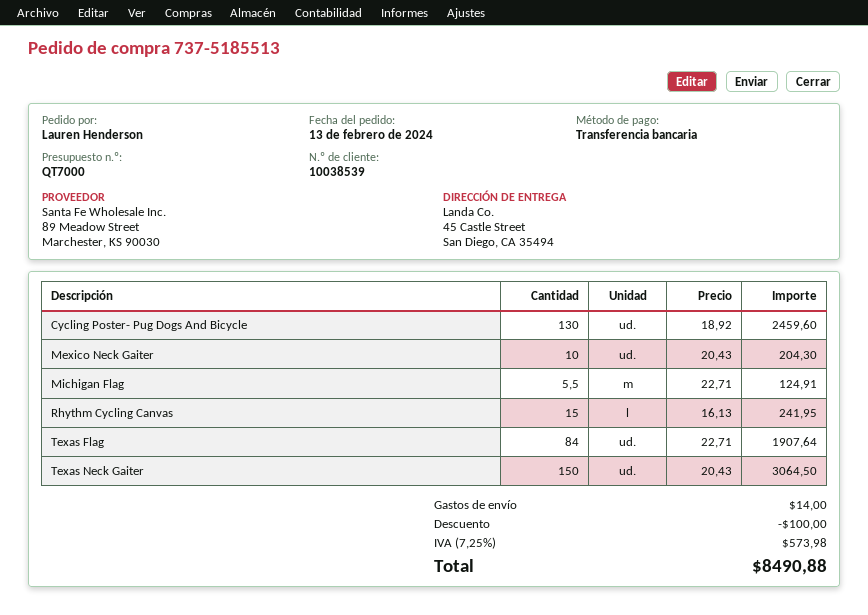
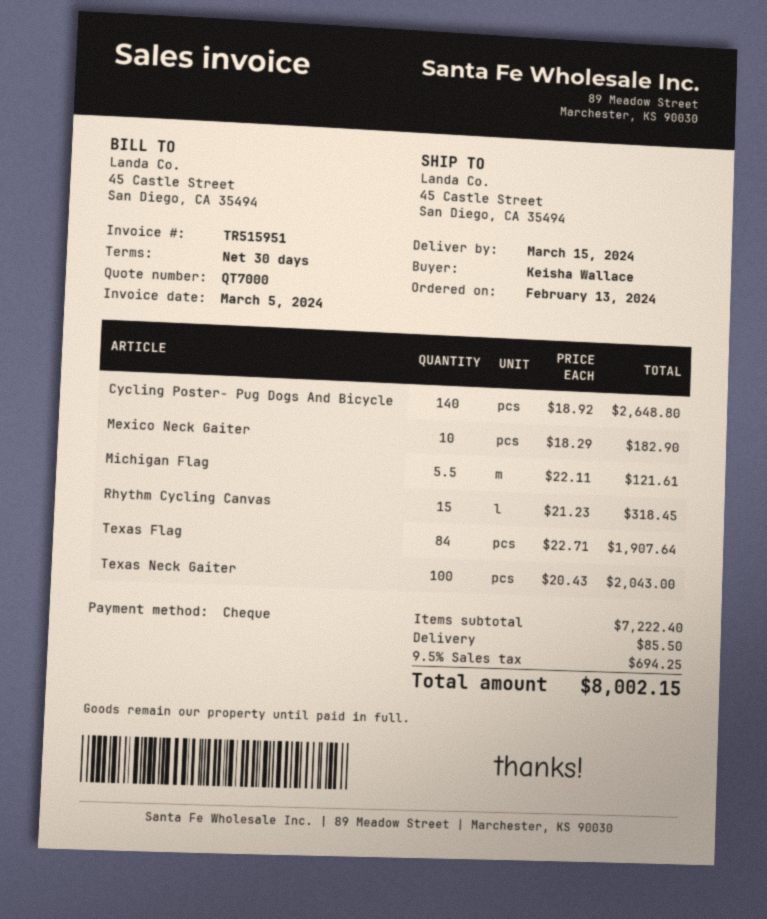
ordered by: Lauren Henderson -> Keisha Wallace
payment method: bank transfer -> cheque
Cycling Poster- Pug Dogs And Bicycle: 130 x 18.92 = 2459.60 -> 140 x 18.92 = 2648.80
Mexico Neck Gaiter: 10 x 20.43 = 204.30 -> 10 x 18.29 = 182.90
Michigan Flag: 5.5 x 22.71 = 124.91 -> 5.5 x 22.11 = 121.61
Rhythm Cycling Canvas: 15 x 16.13 = 241.95 -> 15 x 21.23 = 318.45
Texas Neck Gaiter: 150 x 20.43 = 3064.50 -> 100 x 20.43 = 2043.00
discount: 100.00 -> none
shipping: 14.00 -> 85.50
tax: 7.25% = 573.98 -> 9.5% = 694.25
total: 8490.88 -> 8002.15

